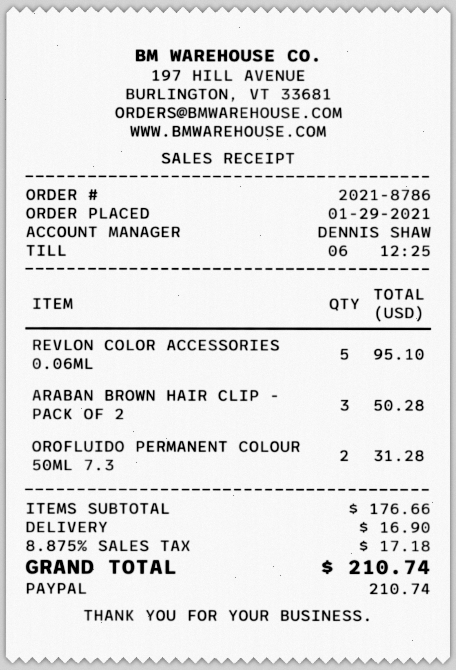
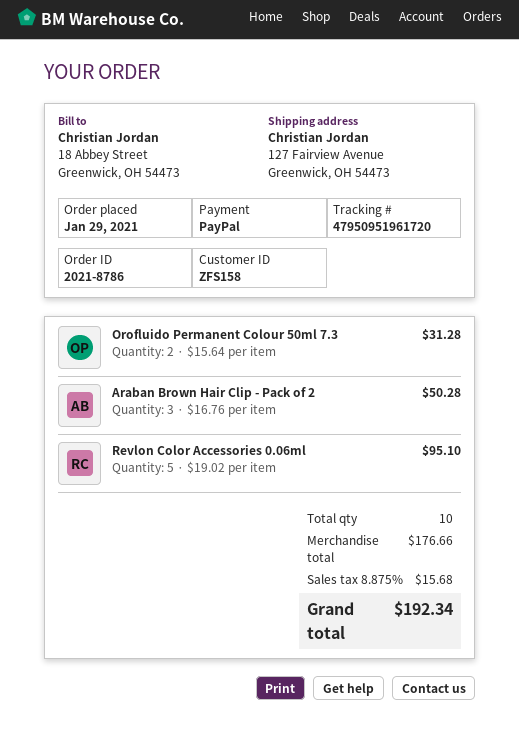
shipping: 16.90 -> none
tax: 8.875% = 17.18 -> 8.875% = 15.68
total: 210.74 -> 192.34

